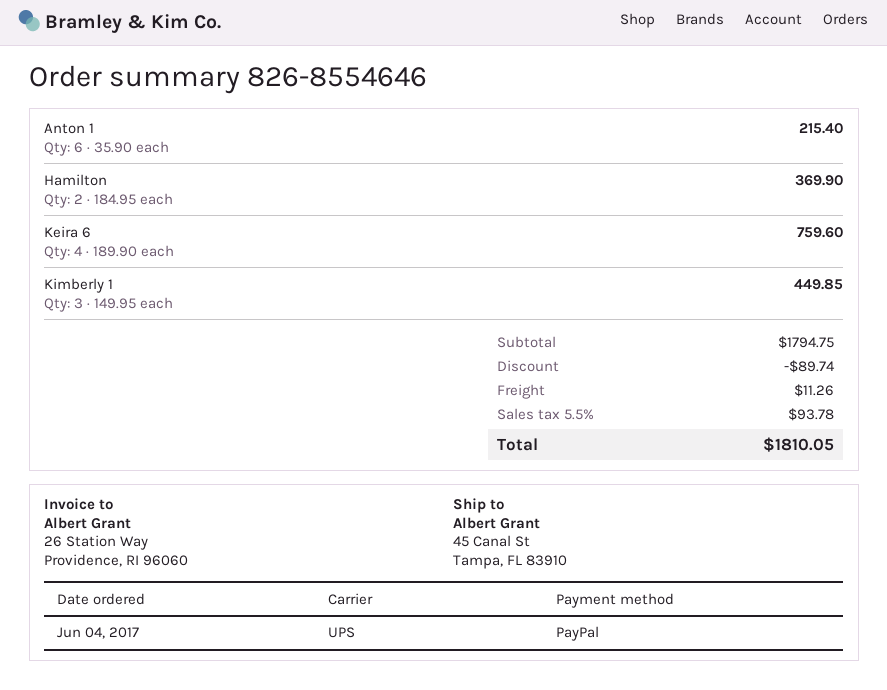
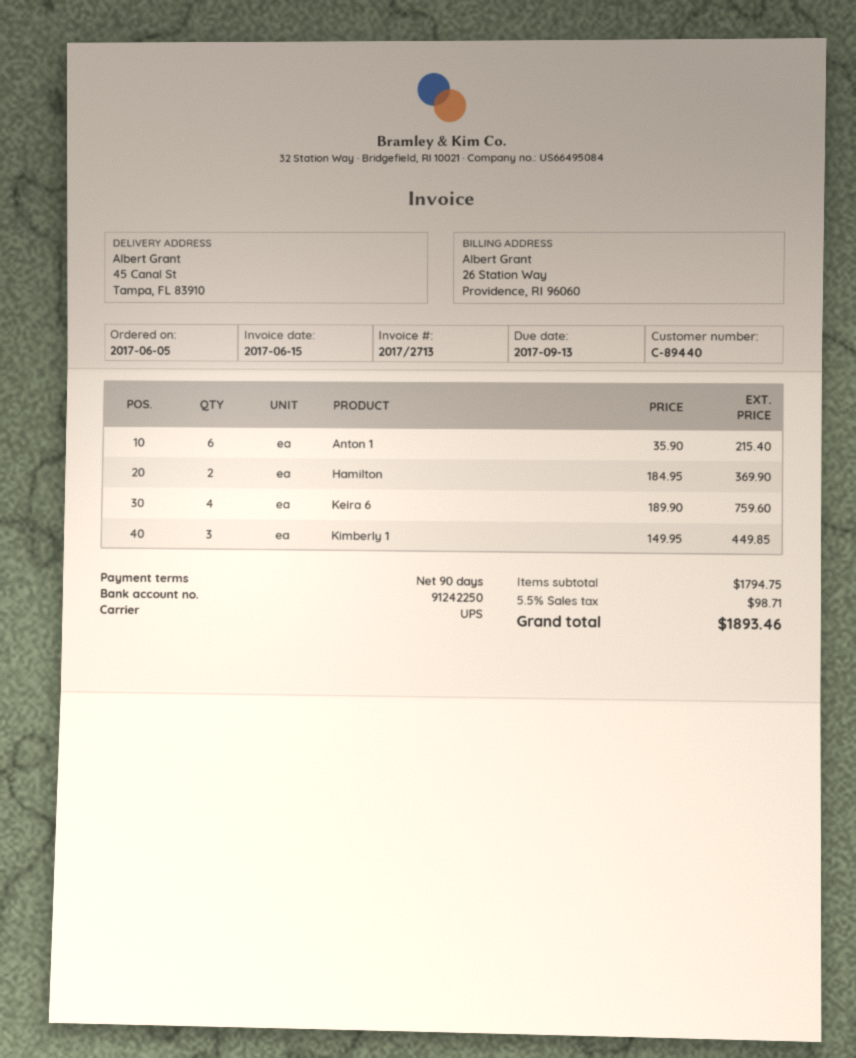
order date: 2017-06-04 -> 2017-06-05
discount: 89.74 -> none
shipping: 11.26 -> none
tax: 5.5% = 93.78 -> 5.5% = 98.71
total: 1810.05 -> 1893.46

